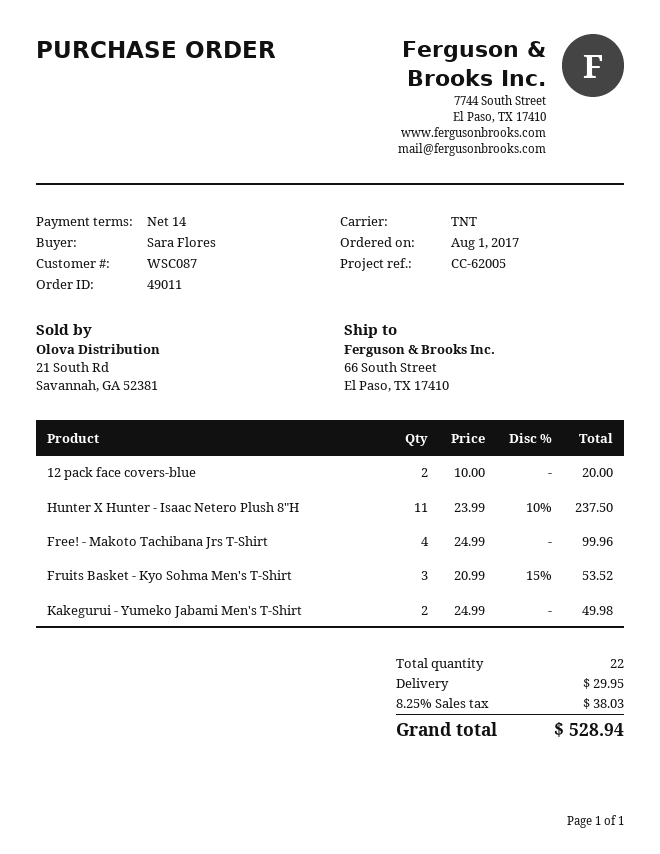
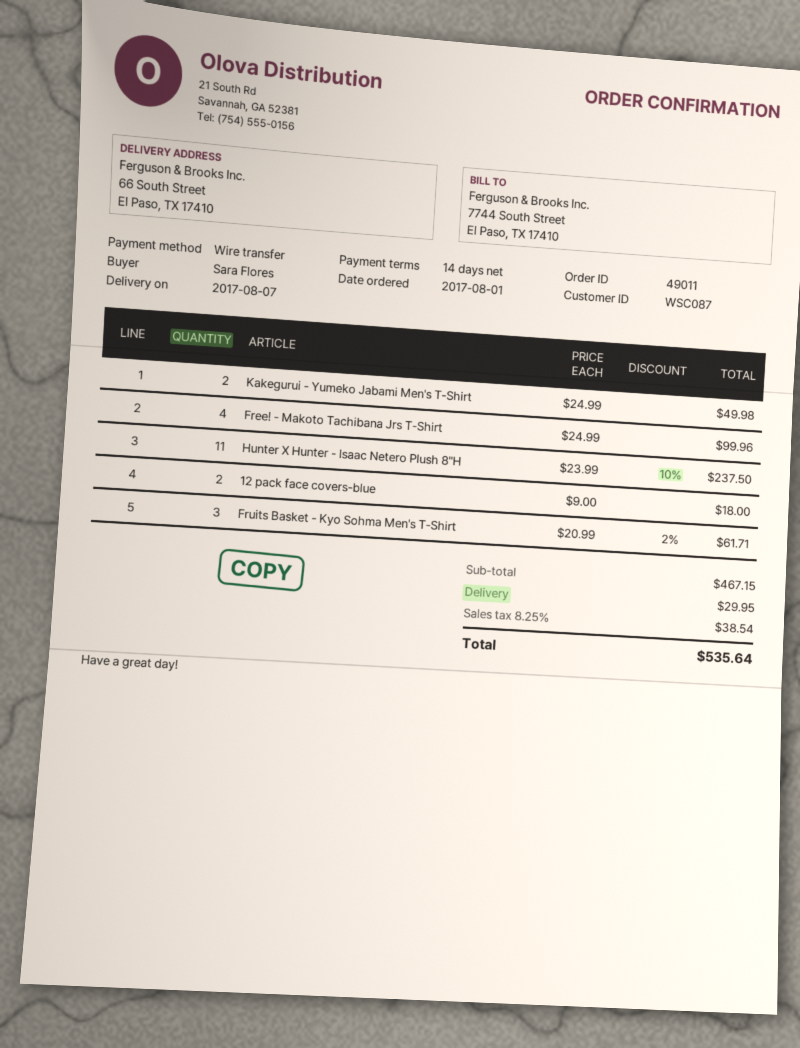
12 pack face covers-blue: 2 x 10.00 = 20.00 -> 2 x 9.00 = 18.00
Fruits Basket - Kyo Sohma Men's T-Shirt: 3 x 20.99 - 15% = 53.52 -> 3 x 20.99 - 2% = 61.71
tax: 8.25% = 38.03 -> 8.25% = 38.54
total: 528.94 -> 535.64

